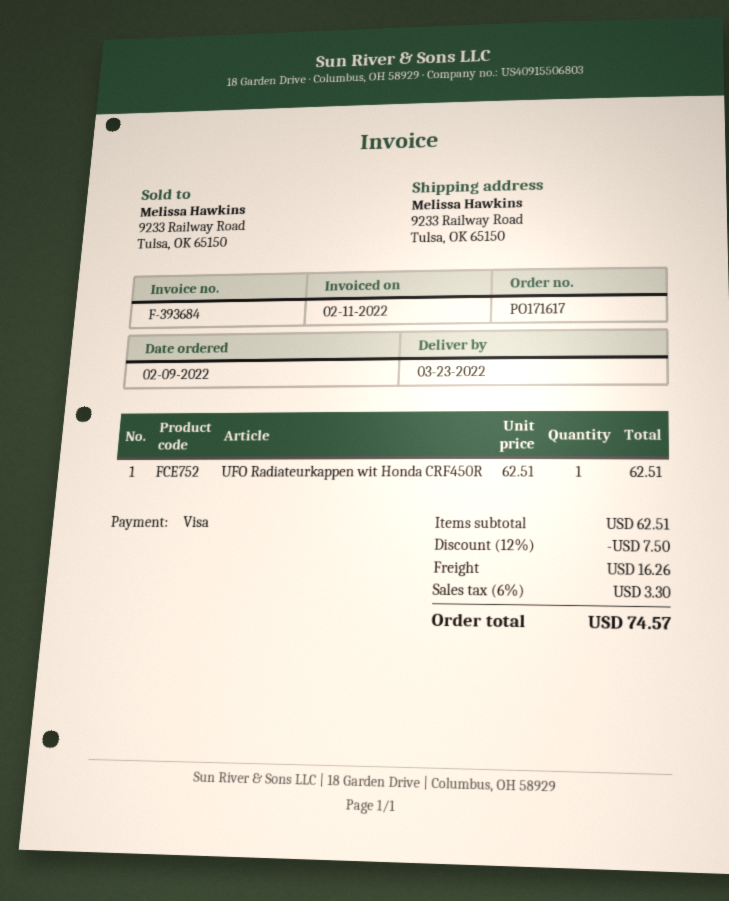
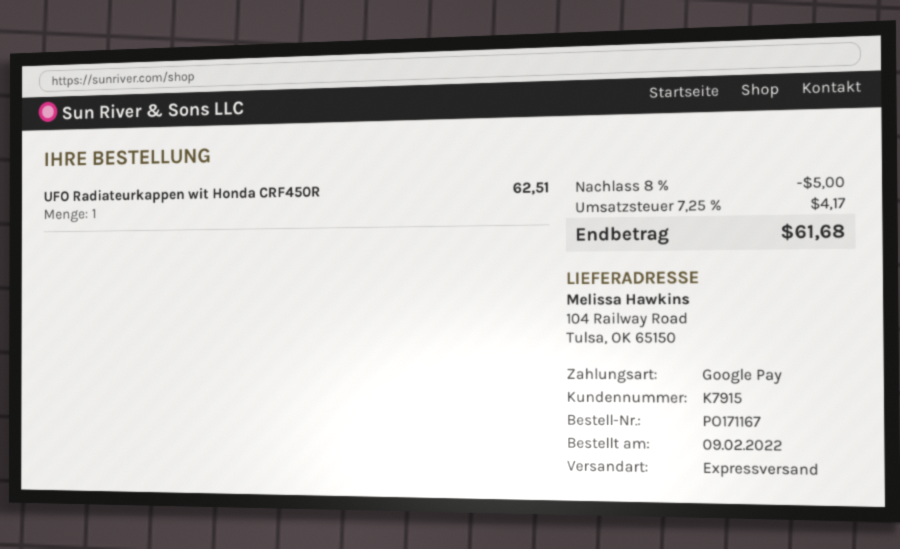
order number: PO171617 -> PO171167
payment method: Visa -> Google Pay
ship to: 9233 Railway Road, Tulsa, OK 65150 -> 104 Railway Road, Tulsa, OK 65150
discount: 12% = 7.50 -> 8% = 5.00
shipping: 16.26 -> none
tax: 6% = 3.30 -> 7.25% = 4.17
total: 74.57 -> 61.68

